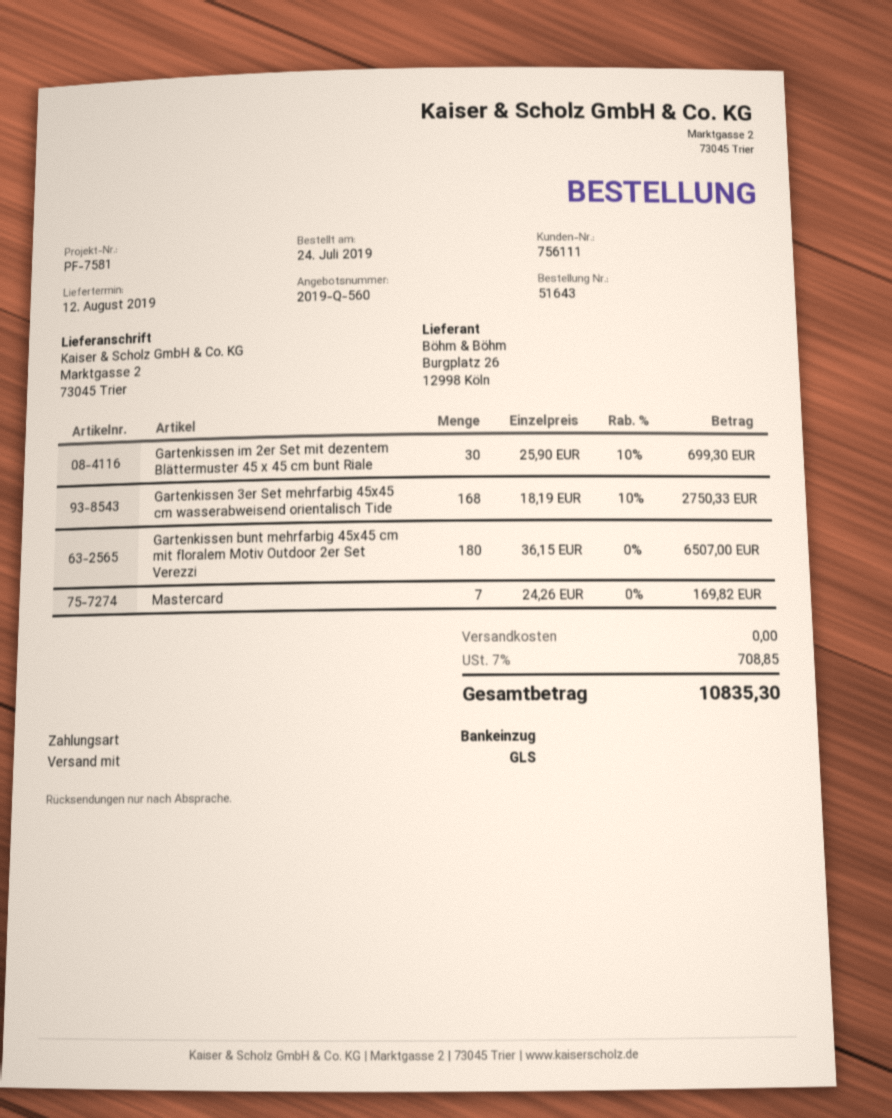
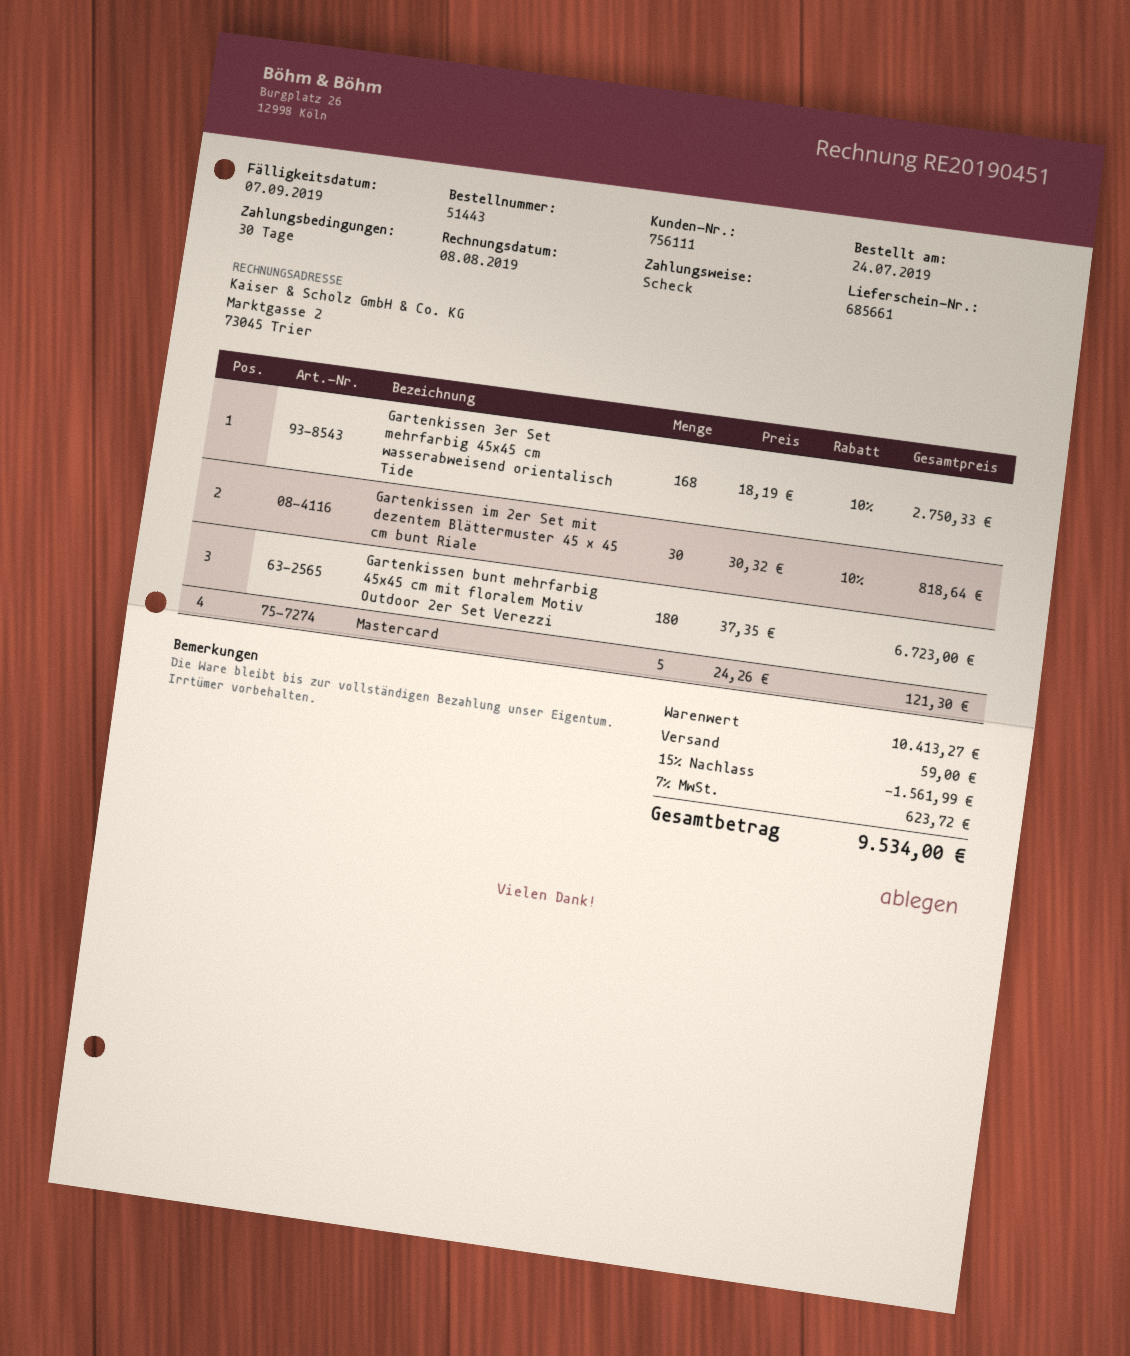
order number: 51643 -> 51443
payment method: direct debit -> cheque
Gartenkissen im 2er Set mit dezentem Blättermuster 45 x 45 cm bunt Riale: 30 x 25.90 - 10% = 699.30 -> 30 x 30.32 - 10% = 818.64
Gartenkissen bunt mehrfarbig 45x45 cm mit floralem Motiv Outdoor 2er Set Verezzi: 180 x 36.15 = 6507.00 -> 180 x 37.35 = 6723.00
Mastercard: 7 x 24.26 = 169.82 -> 5 x 24.26 = 121.30
discount: none -> 15% = 1561.99
shipping: 0.00 -> 59.00
tax: 7% = 708.85 -> 7% = 623.72
total: 10835.30 -> 9534.00

